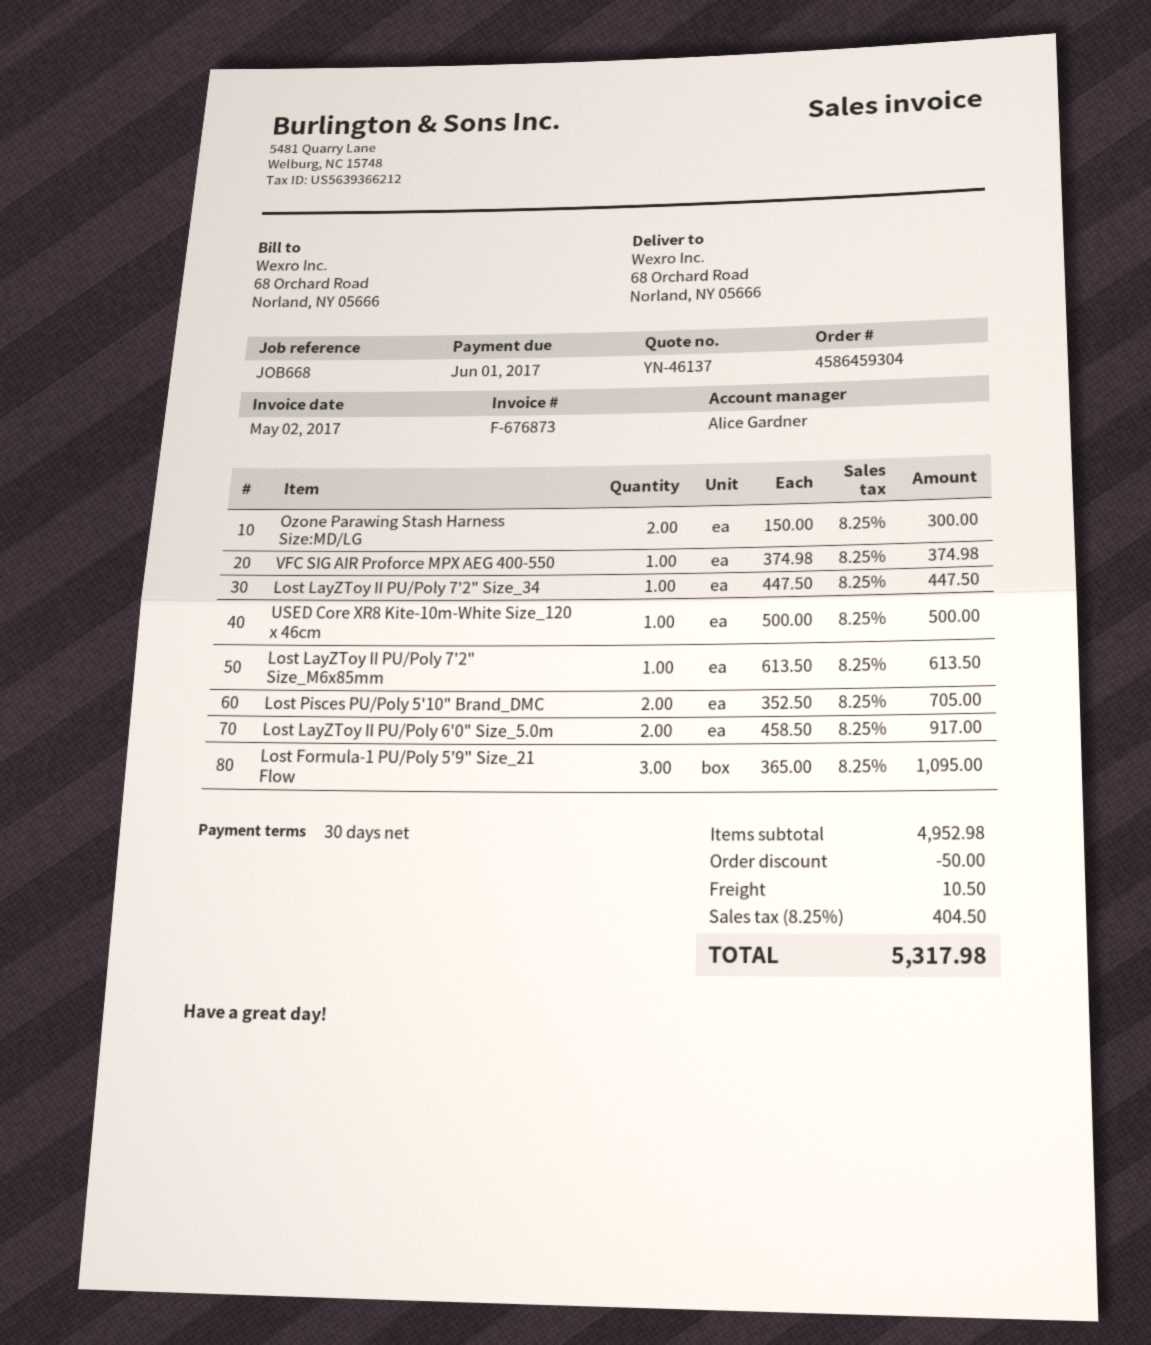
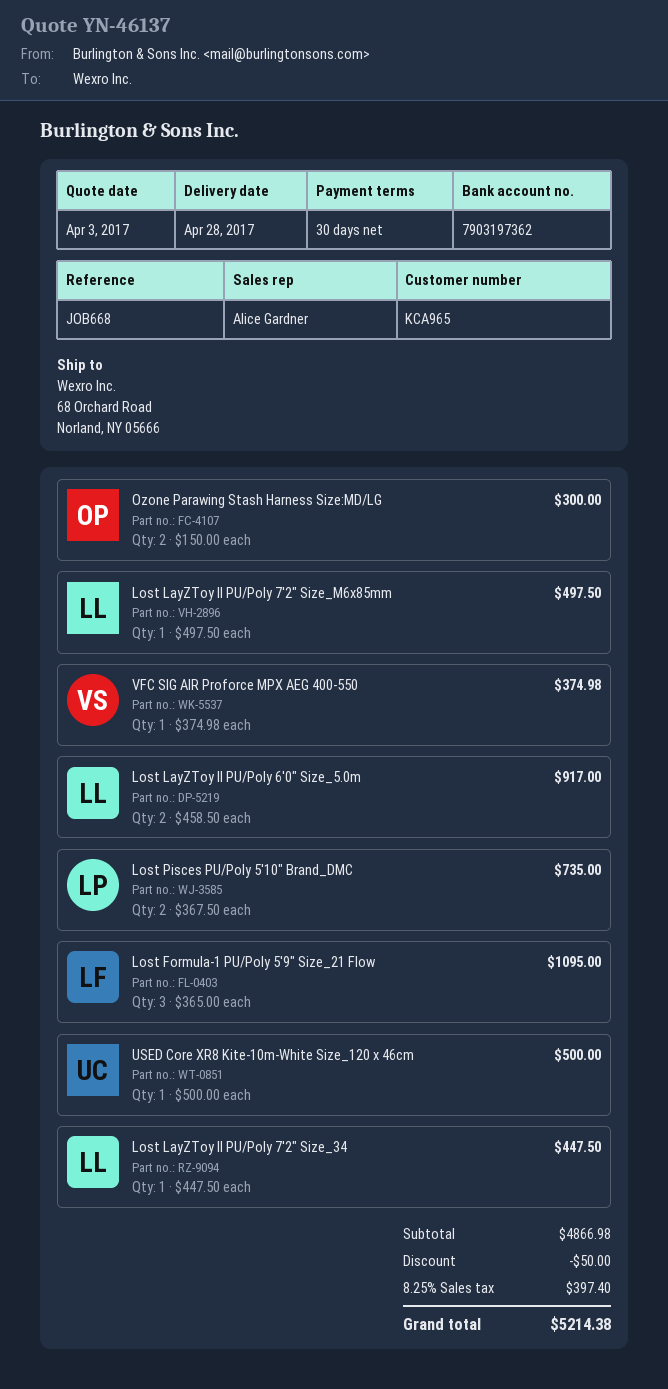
Lost LayZToy II PU/Poly 7'2" Size_M6x85mm: 1 x 613.50 = 613.50 -> 1 x 497.50 = 497.50
Lost Pisces PU/Poly 5'10" Brand_DMC: 2 x 352.50 = 705.00 -> 2 x 367.50 = 735.00
subtotal: 4952.98 -> 4866.98
shipping: 10.50 -> none
tax: 8.25% = 404.50 -> 8.25% = 397.40
total: 5317.98 -> 5214.38

